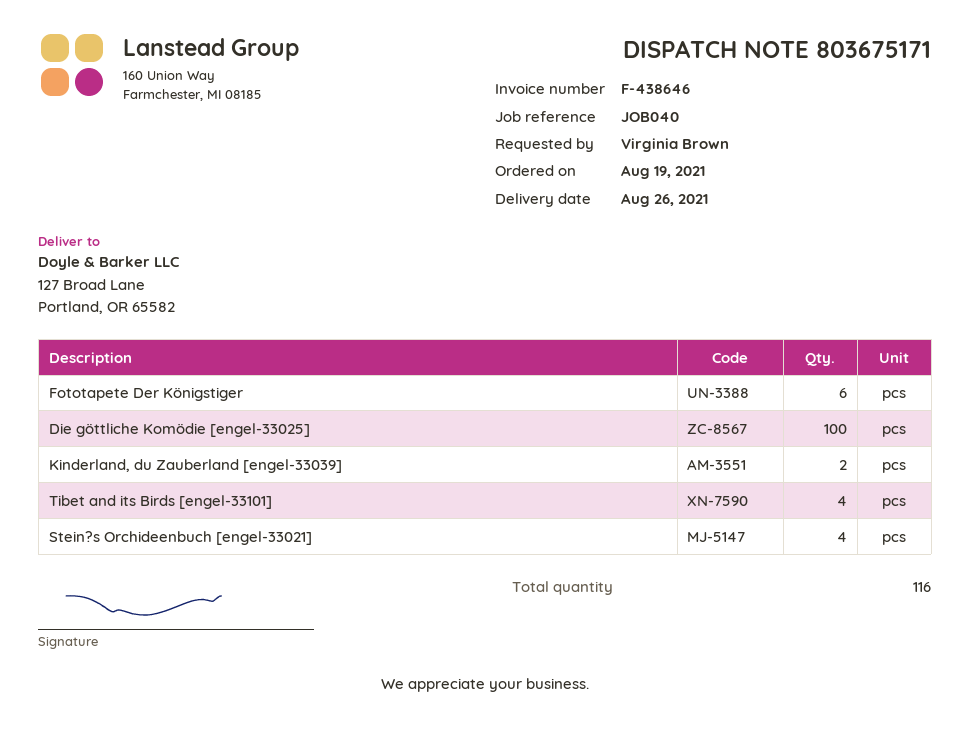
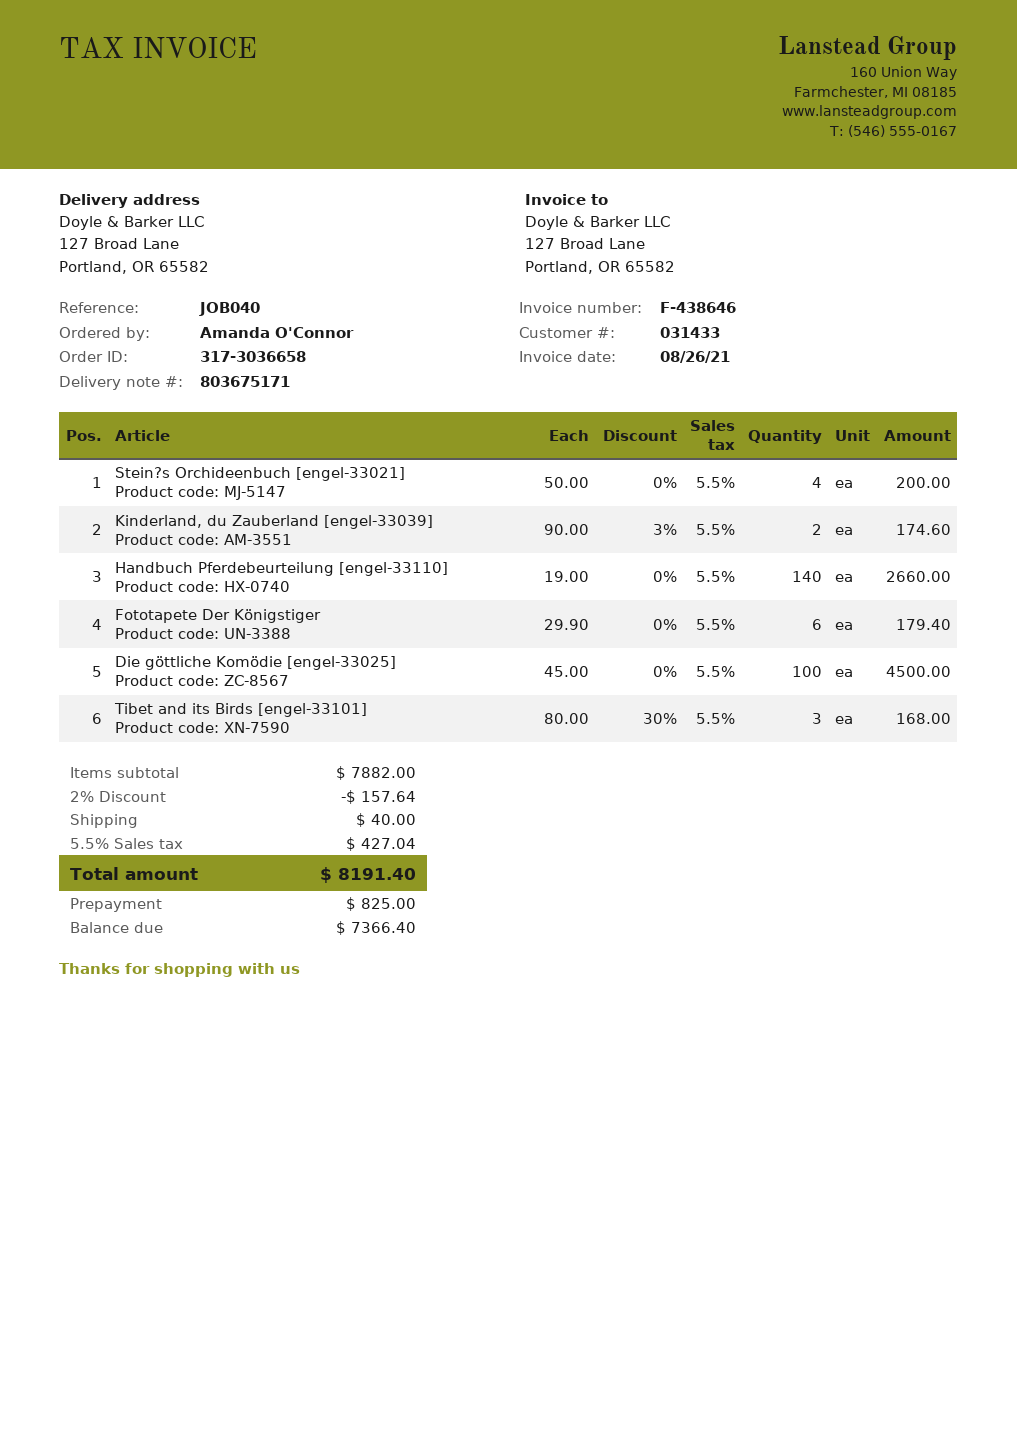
ordered by: Virginia Brown -> Amanda O'Connor
Tibet and its Birds [engel-33101]: 4 -> 3
Handbuch Pferdebeurteilung [engel-33110]: none -> 140

